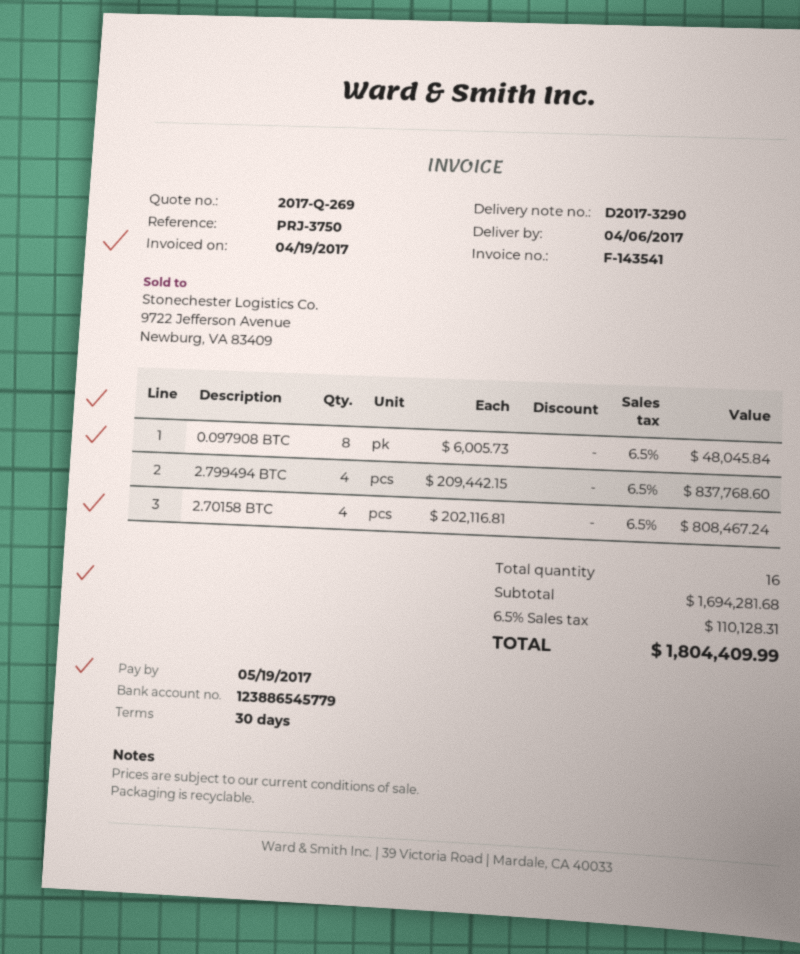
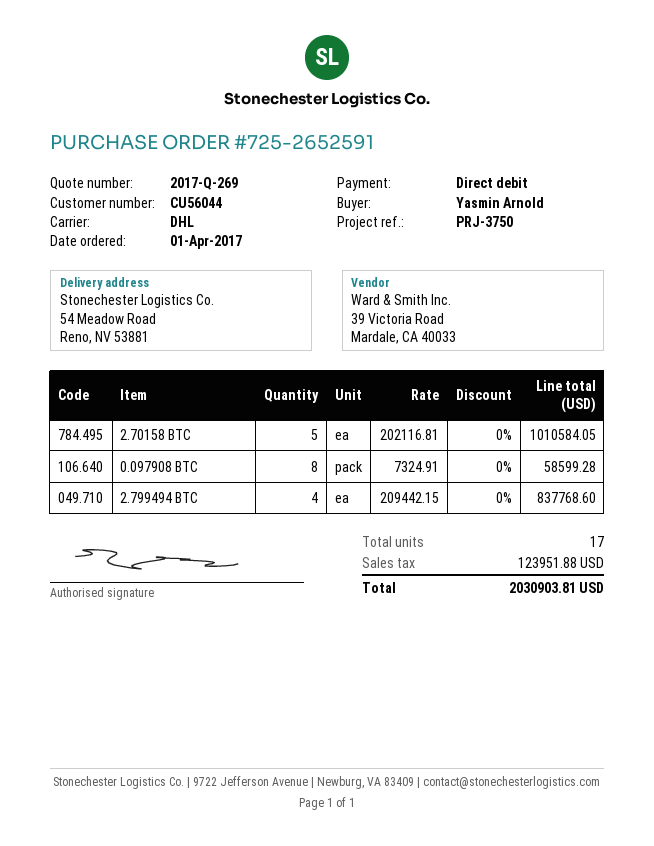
0.097908 BTC: 8 x 6005.73 = 48045.84 -> 8 x 7324.91 = 58599.28
2.70158 BTC: 4 x 202116.81 = 808467.24 -> 5 x 202116.81 = 1010584.05
total quantity: 16 -> 17
tax: 110128.31 -> 123951.88
total: 1804409.99 -> 2030903.81

